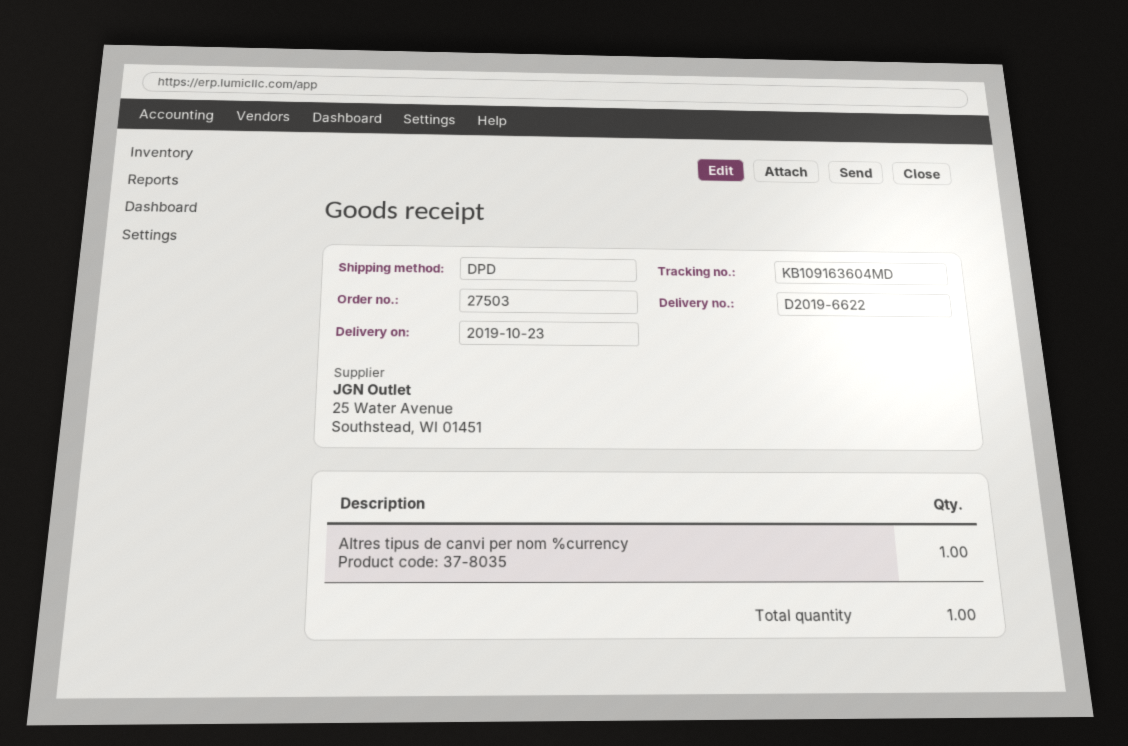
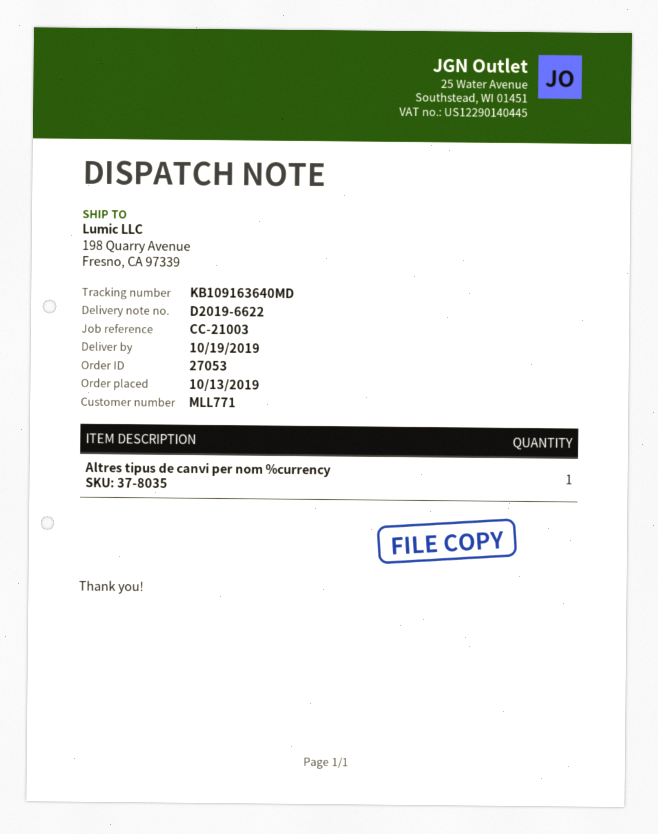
order number: 27503 -> 27053
delivery date: 2019-10-23 -> 2019-10-19
tracking number: KB109163604MD -> KB109163640MD

